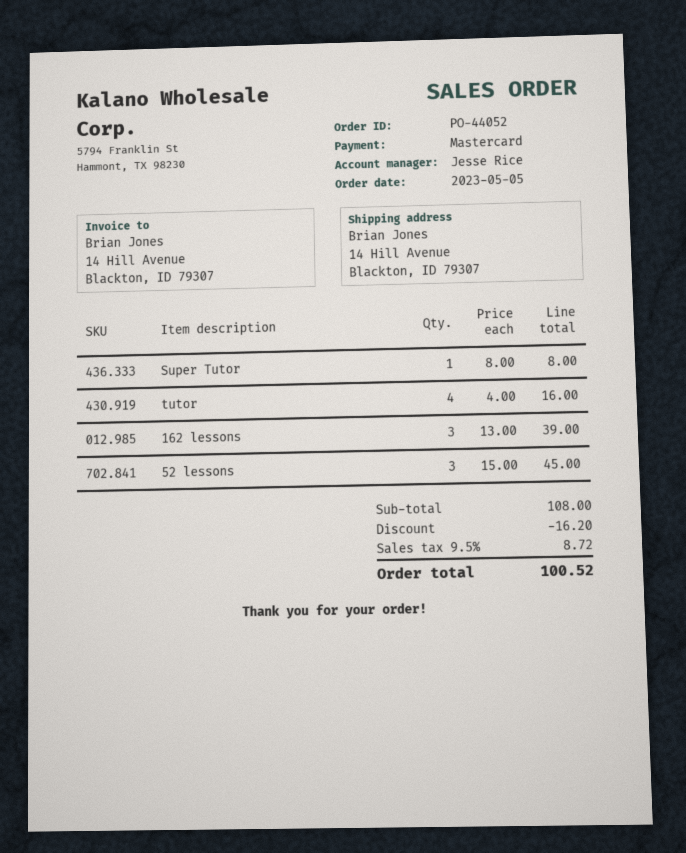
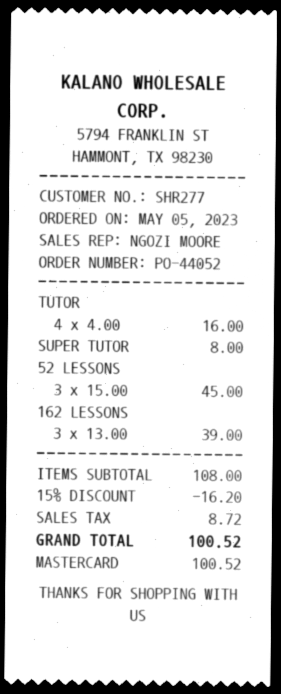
sales rep: Jesse Rice -> NGOZI MOORE

